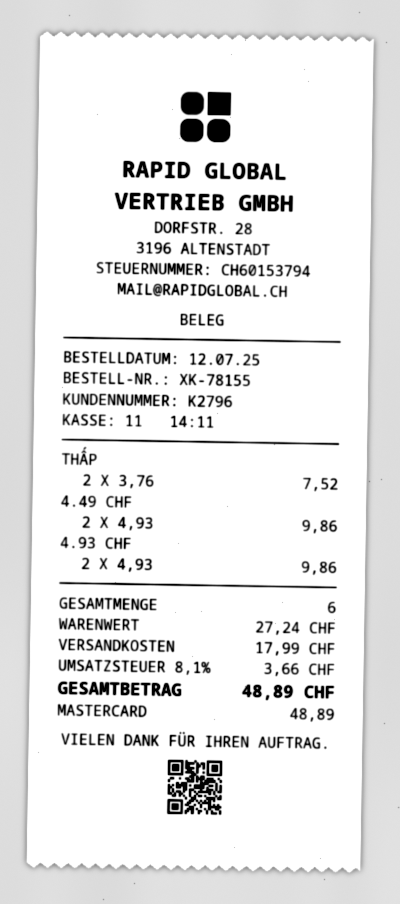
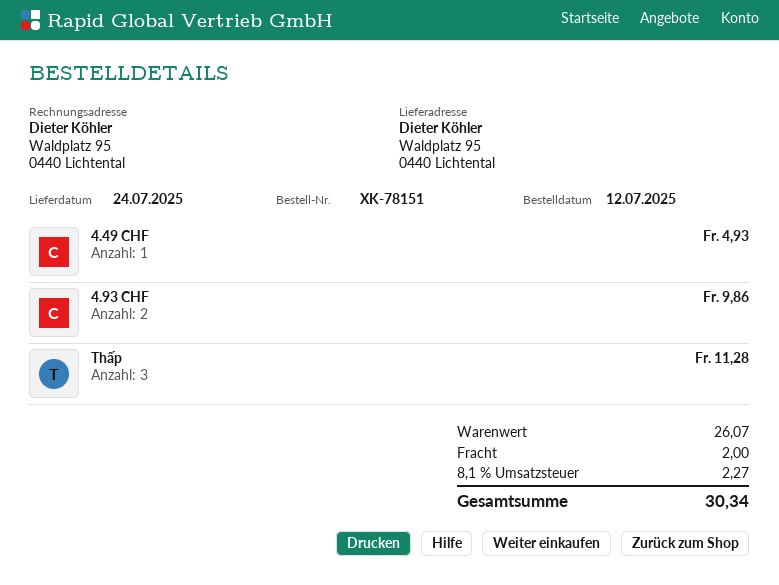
order number: XK-78155 -> XK-78151
THẤP: 2 for 7.52 -> 3 for 11.28
4.49 CHF: 2 for 9.86 -> 1 for 4.93
subtotal: 27.24 -> 26.07
shipping: 17.99 -> 2.00
tax: 8.1% = 3.66 -> 8.1% = 2.27
total: 48.89 -> 30.34

